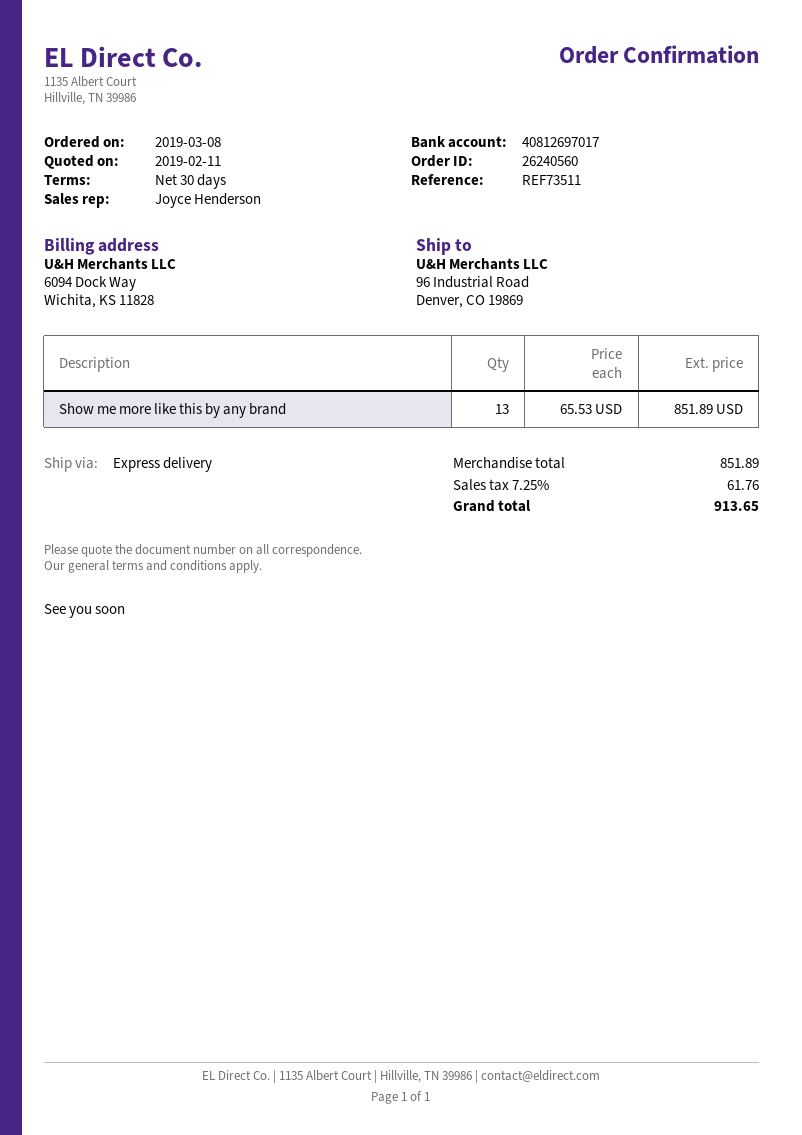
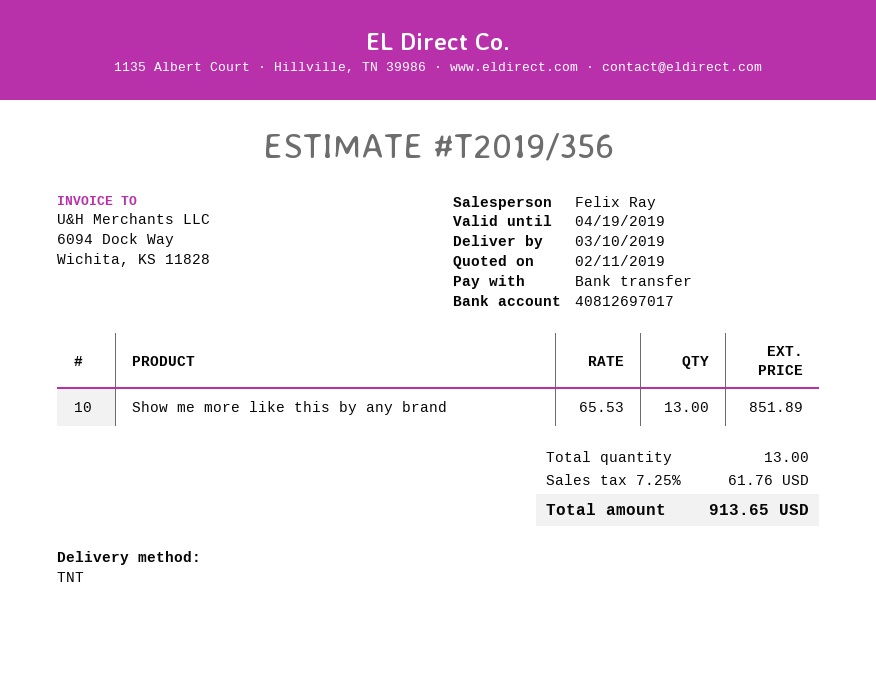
sales rep: Joyce Henderson -> Felix Ray
shipping method: express -> TNT

